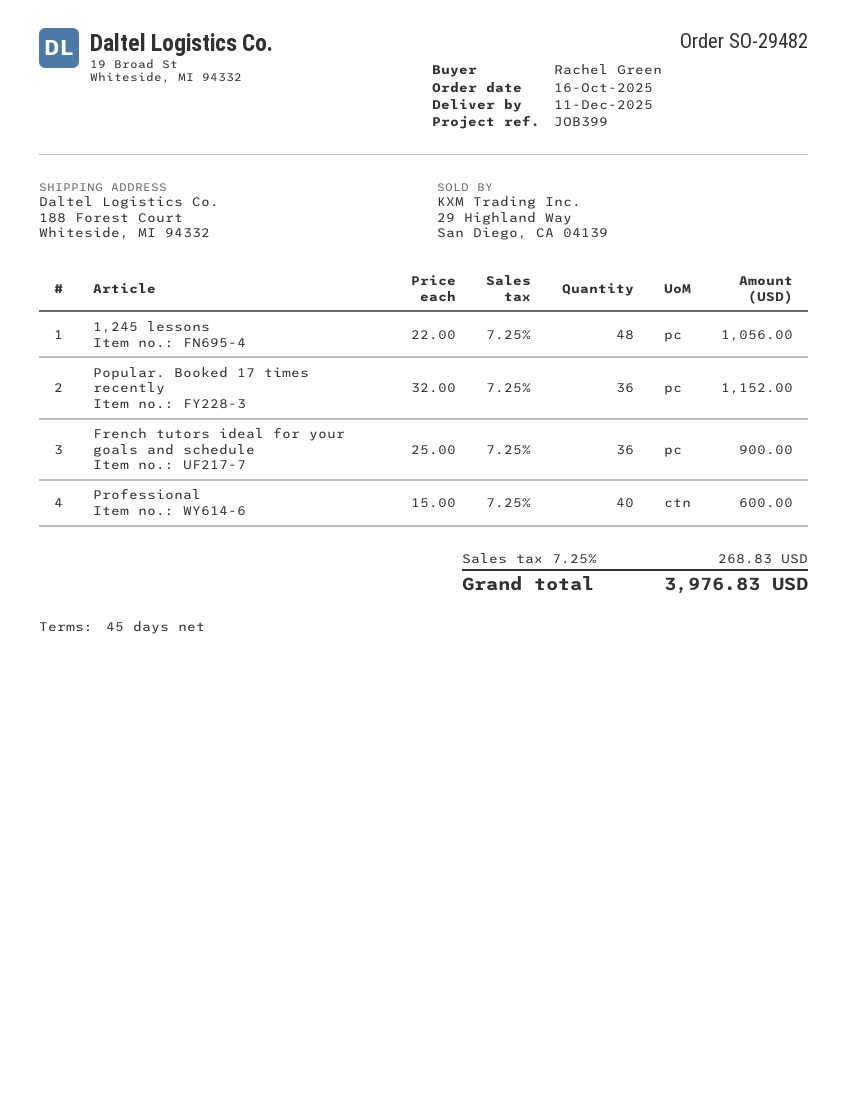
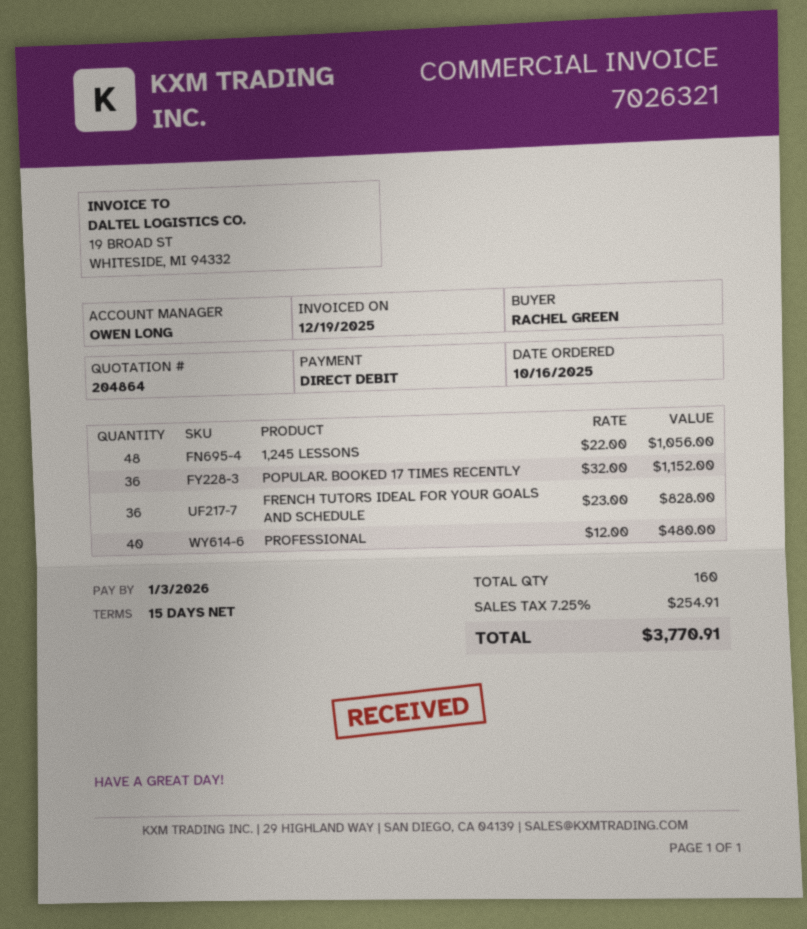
payment terms: 45 days -> 15 days
French tutors ideal for your goals and schedule: 36 x 25.00 = 900.00 -> 36 x 23.00 = 828.00
Professional: 40 x 15.00 = 600.00 -> 40 x 12.00 = 480.00
tax: 7.25% = 268.83 -> 7.25% = 254.91
total: 3976.83 -> 3770.91

